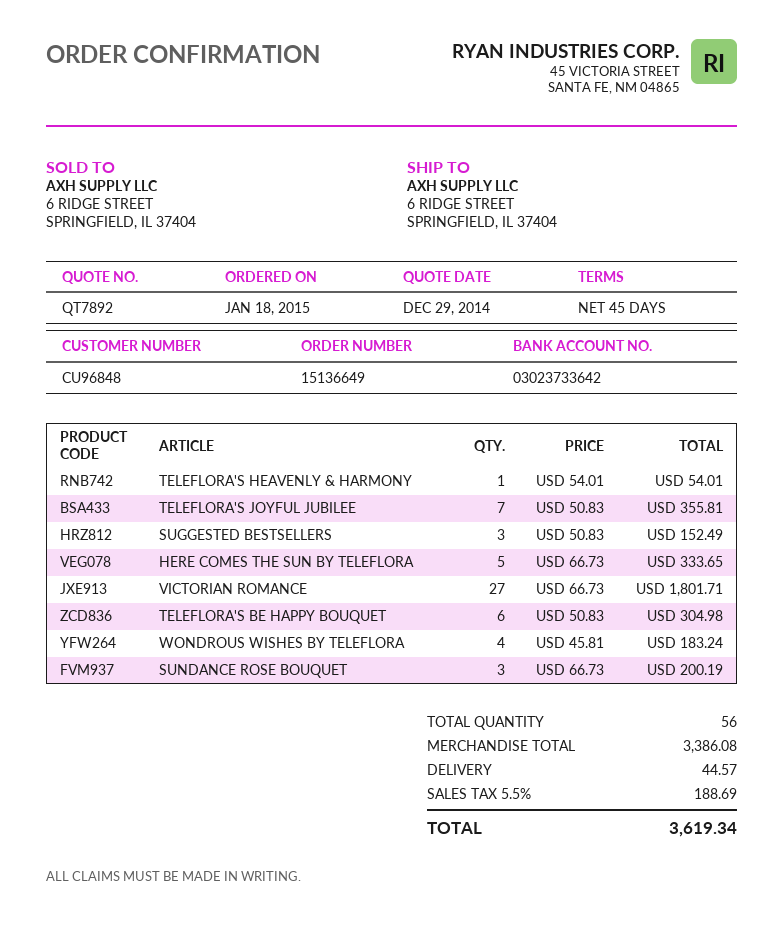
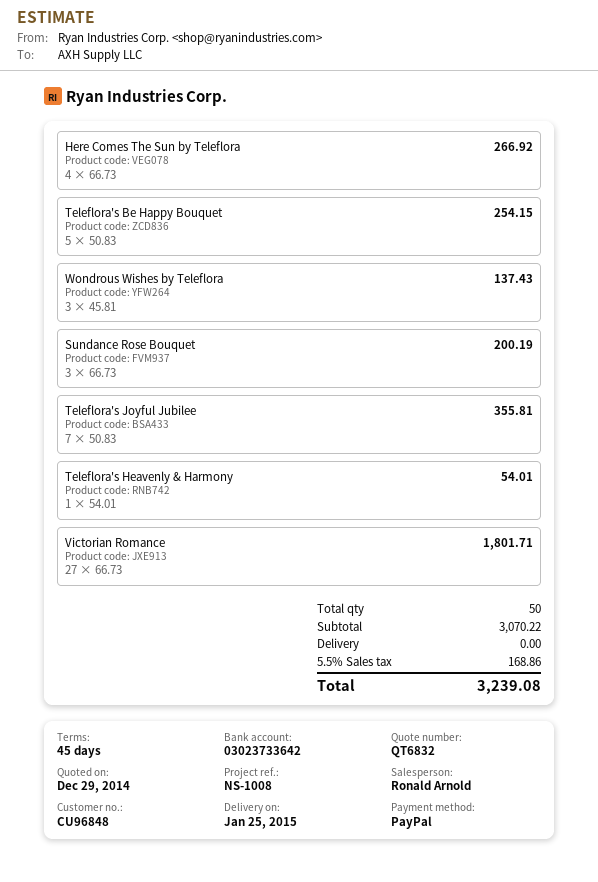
quote number: QT7892 -> QT6832
SUGGESTED BESTSELLERS: 3 x 50.83 = 152.49 -> none
HERE COMES THE SUN BY TELEFLORA: 5 x 66.73 = 333.65 -> 4 x 66.73 = 266.92
TELEFLORA'S BE HAPPY BOUQUET: 6 x 50.83 = 304.98 -> 5 x 50.83 = 254.15
WONDROUS WISHES BY TELEFLORA: 4 x 45.81 = 183.24 -> 3 x 45.81 = 137.43
total quantity: 56 -> 50
subtotal: 3386.08 -> 3070.22
shipping: 44.57 -> 0.00
tax: 5.5% = 188.69 -> 5.5% = 168.86
total: 3619.34 -> 3239.08

